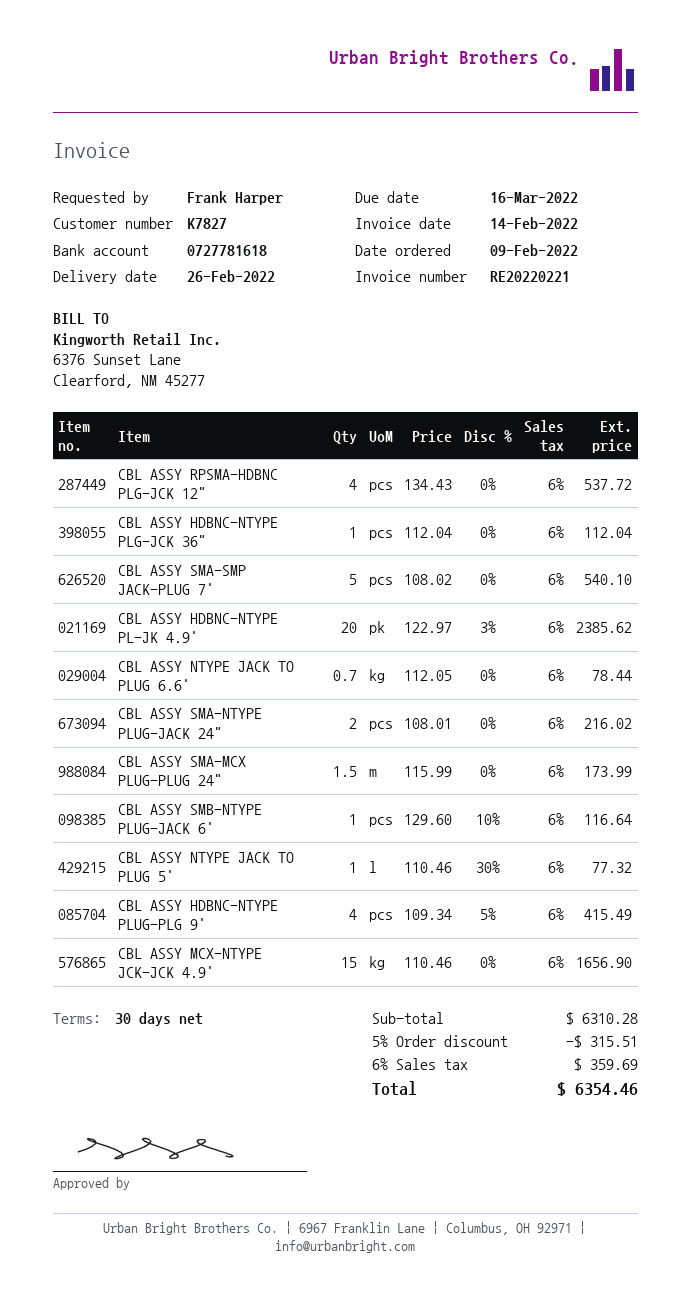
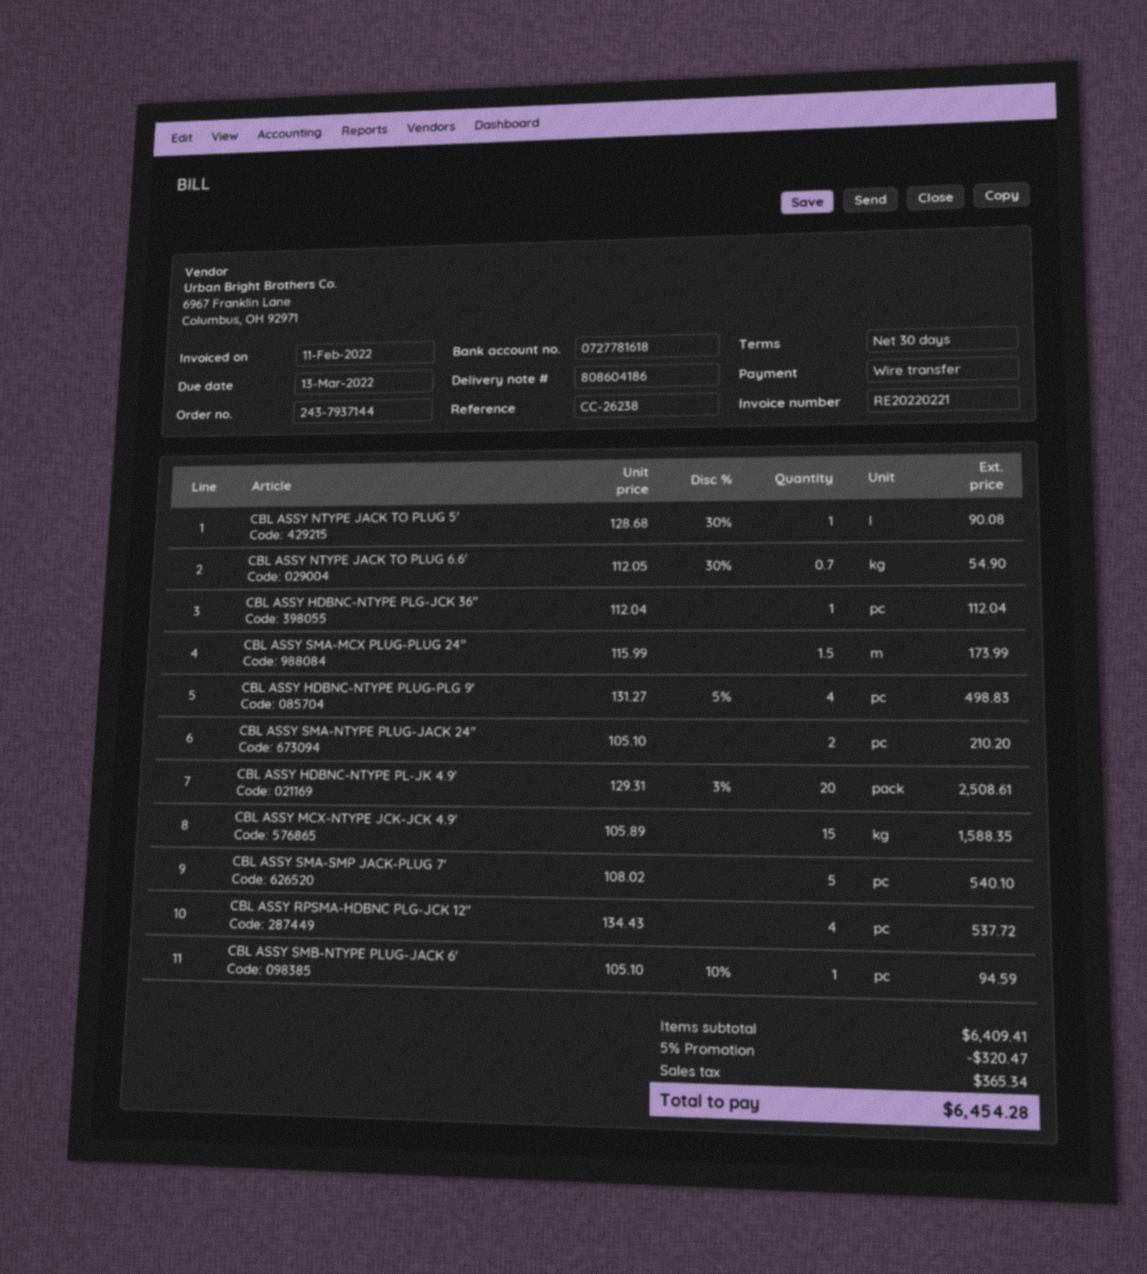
invoice date: 2022-02-14 -> 2022-02-11
due date: 2022-03-16 -> 2022-03-13
CBL ASSY HDBNC-NTYPE PL-JK 4.9': 20 x 122.97 - 3% = 2385.62 -> 20 x 129.31 - 3% = 2508.61
CBL ASSY NTYPE JACK TO PLUG 6.6': 0.7 x 112.05 = 78.44 -> 0.7 x 112.05 - 30% = 54.90
CBL ASSY SMA-NTYPE PLUG-JACK 24": 2 x 108.01 = 216.02 -> 2 x 105.10 = 210.20
CBL ASSY SMB-NTYPE PLUG-JACK 6': 1 x 129.60 - 10% = 116.64 -> 1 x 105.10 - 10% = 94.59
CBL ASSY NTYPE JACK TO PLUG 5': 1 x 110.46 - 30% = 77.32 -> 1 x 128.68 - 30% = 90.08
CBL ASSY HDBNC-NTYPE PLUG-PLG 9': 4 x 109.34 - 5% = 415.49 -> 4 x 131.27 - 5% = 498.83
CBL ASSY MCX-NTYPE JCK-JCK 4.9': 15 x 110.46 = 1656.90 -> 15 x 105.89 = 1588.35
subtotal: 6310.28 -> 6409.41
discount: 5% = 315.51 -> 5% = 320.47
tax: 359.69 -> 365.34
total: 6354.46 -> 6454.28

